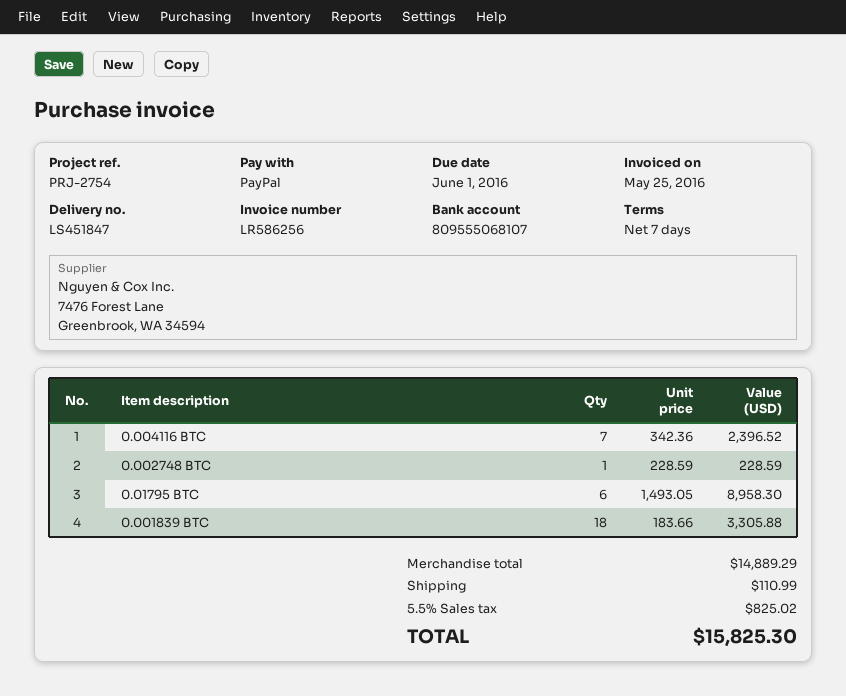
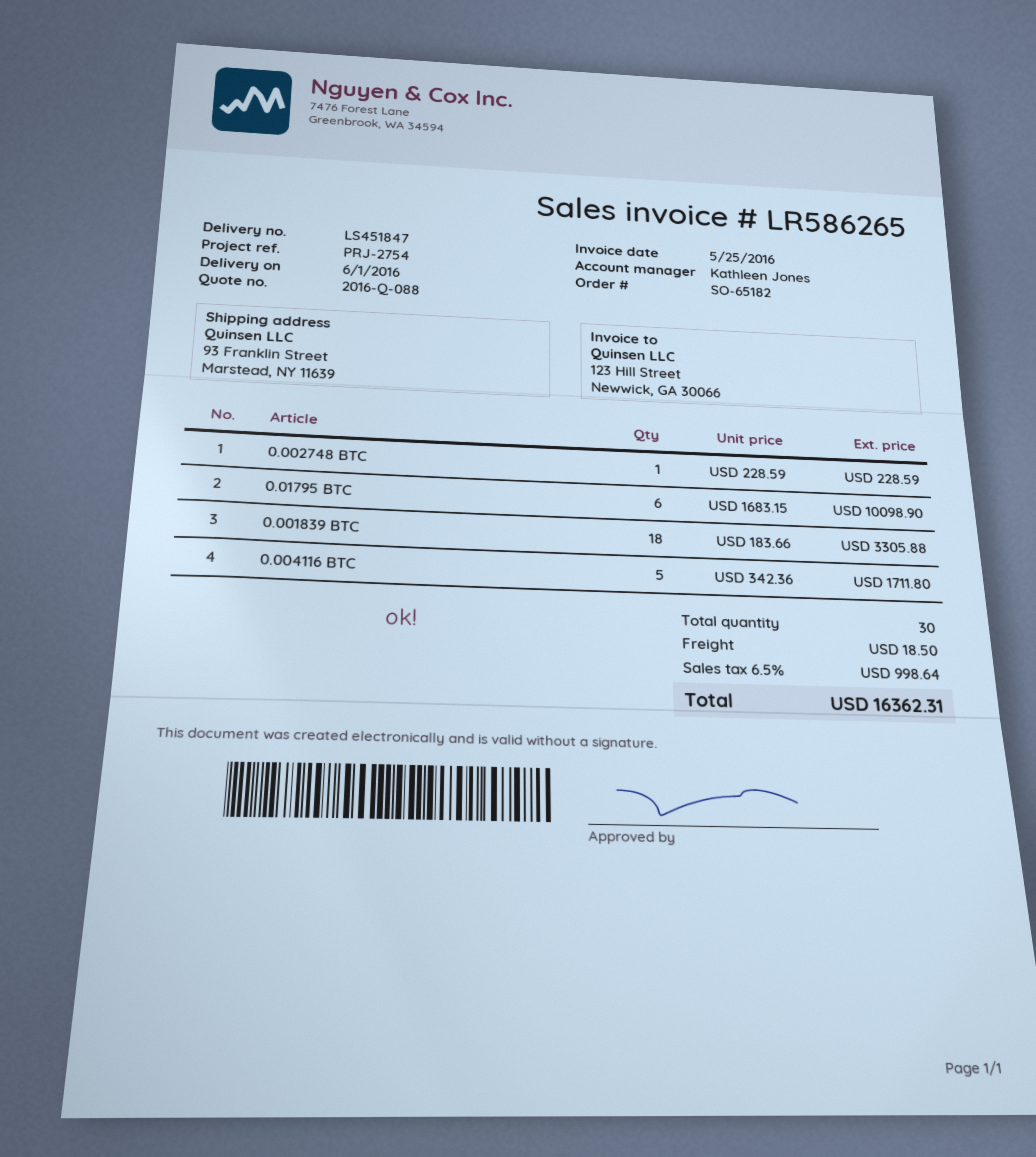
invoice number: LR586256 -> LR586265
0.004116 BTC: 7 x 342.36 = 2396.52 -> 5 x 342.36 = 1711.80
0.01795 BTC: 6 x 1493.05 = 8958.30 -> 6 x 1683.15 = 10098.90
shipping: 110.99 -> 18.50
tax: 5.5% = 825.02 -> 6.5% = 998.64
total: 15825.30 -> 16362.31

